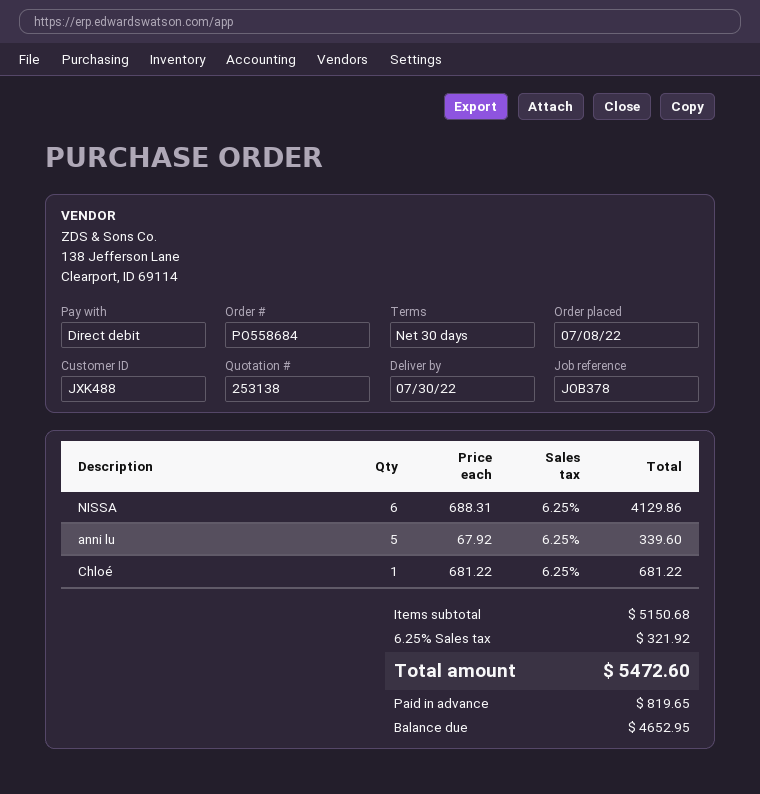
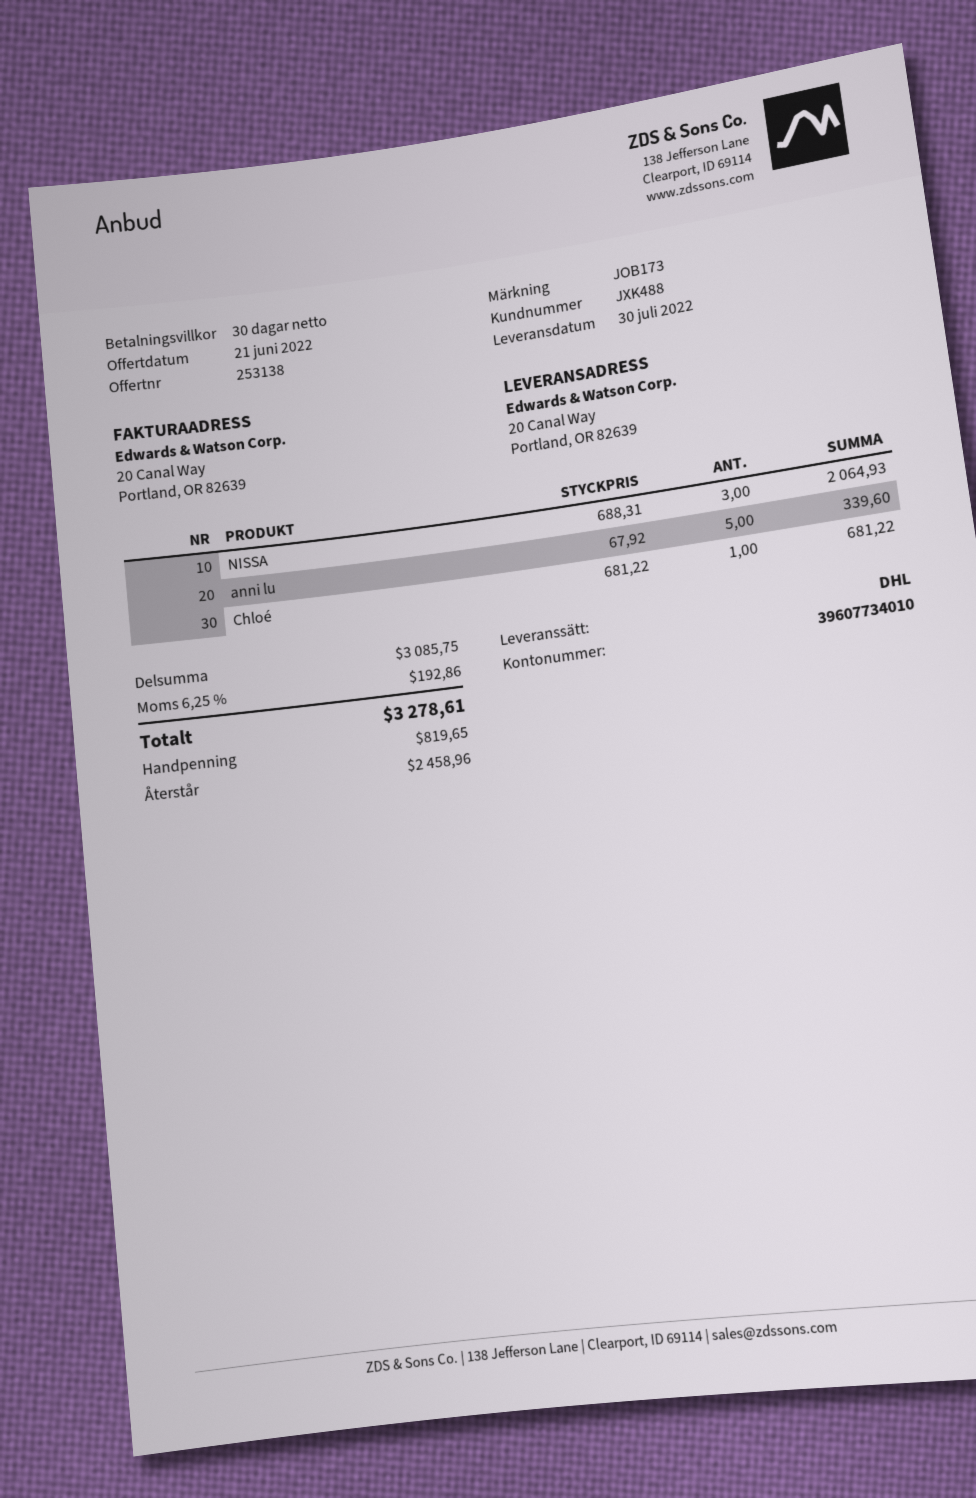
reference: JOB378 -> JOB173
NISSA: 6 x 688.31 = 4129.86 -> 3 x 688.31 = 2064.93
subtotal: 5150.68 -> 3085.75
tax: 6.25% = 321.92 -> 6.25% = 192.86
total: 5472.60 -> 3278.61
balance: 4652.95 -> 2458.96

